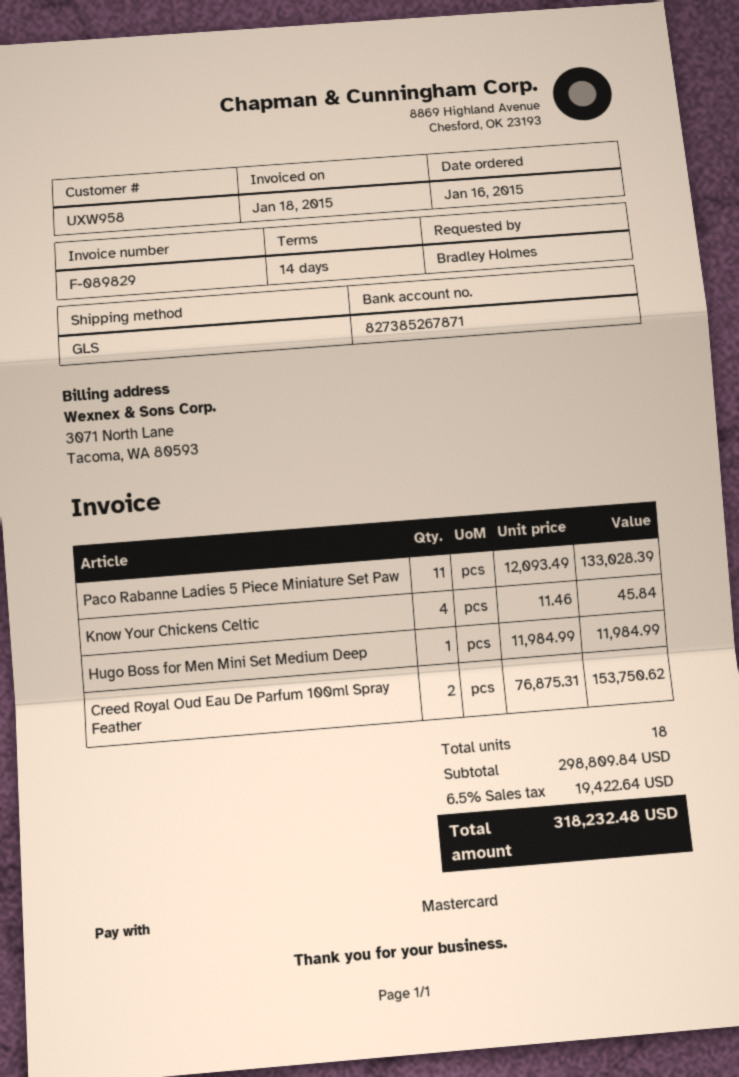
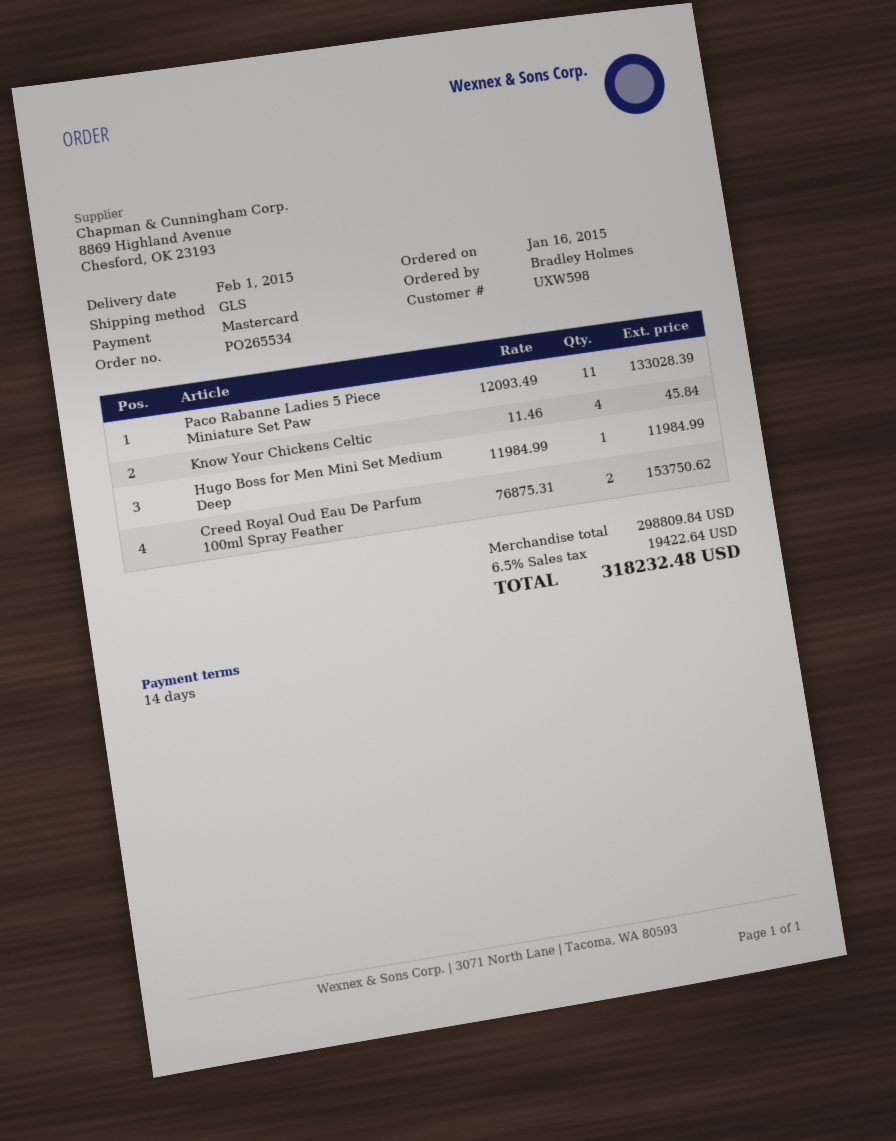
customer number: UXW958 -> UXW598

